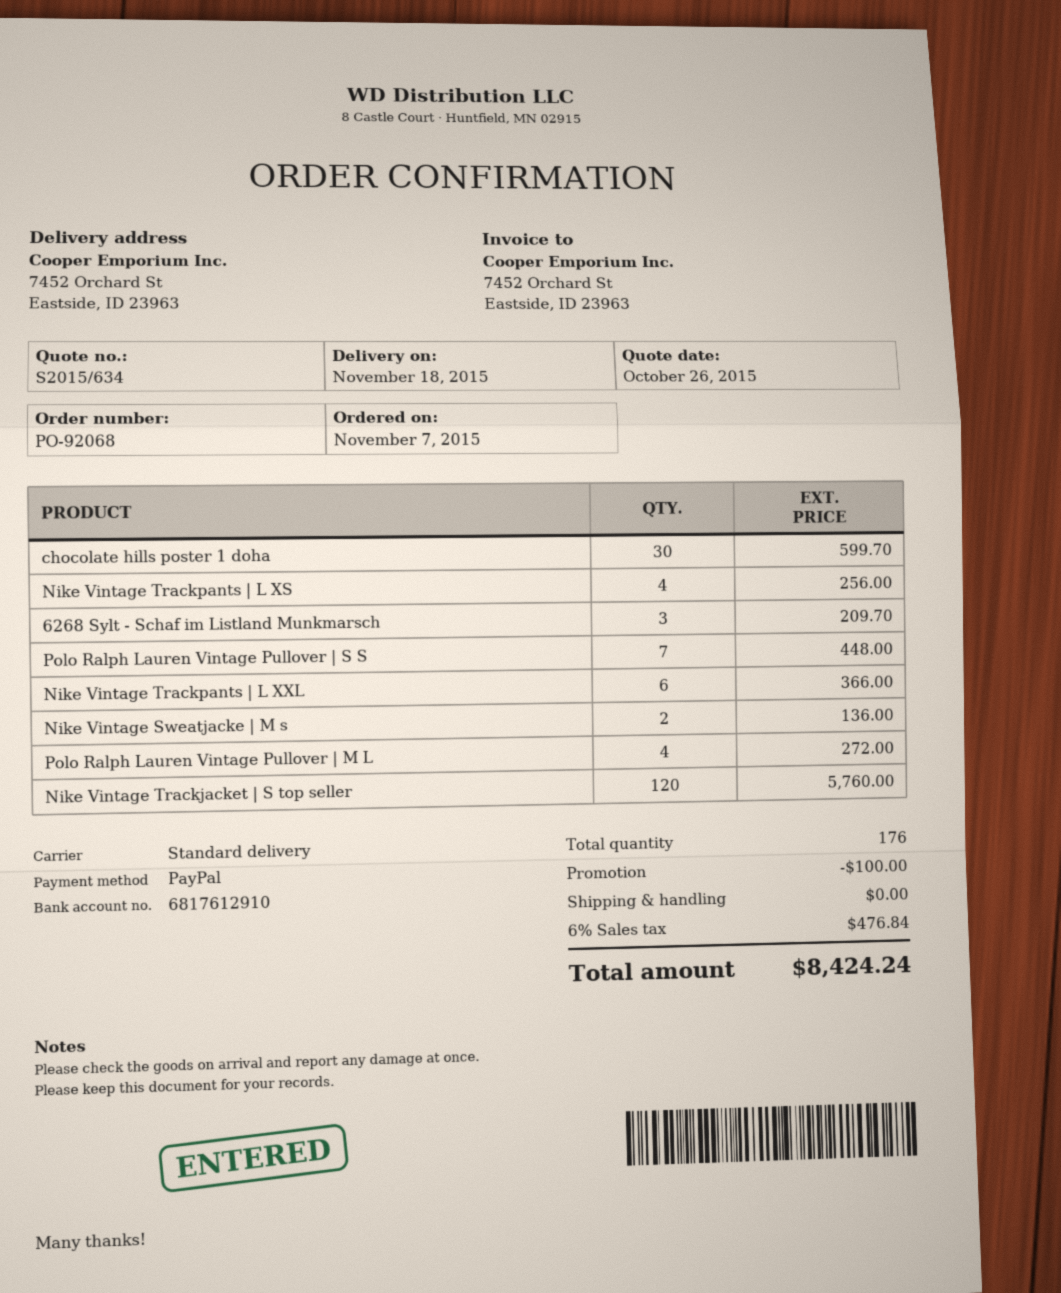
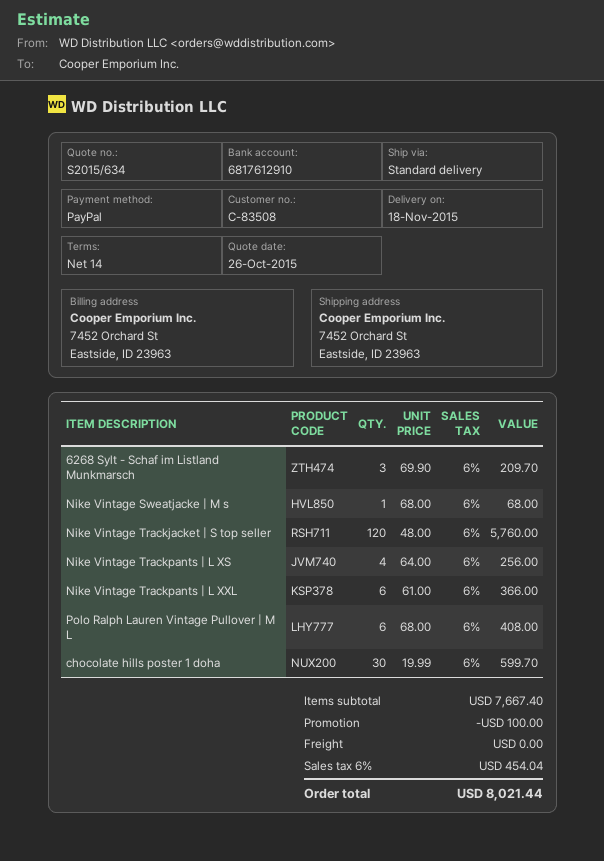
Polo Ralph Lauren Vintage Pullover | S S: 7 for 448.00 -> none
Nike Vintage Sweatjacke | M s: 2 for 136.00 -> 1 for 68.00
Polo Ralph Lauren Vintage Pullover | M L: 4 for 272.00 -> 6 for 408.00
tax: 6% = 476.84 -> 6% = 454.04
total: 8424.24 -> 8021.44

